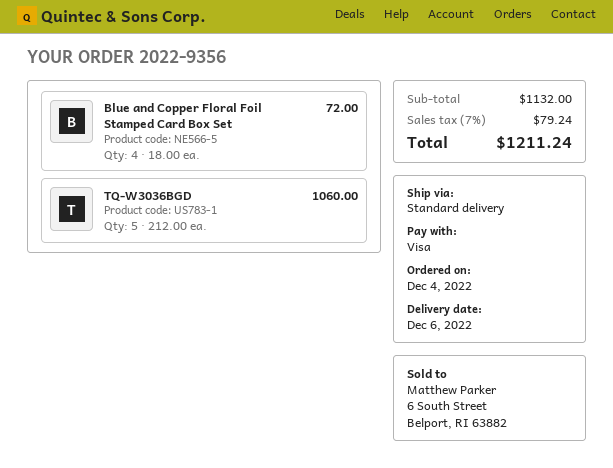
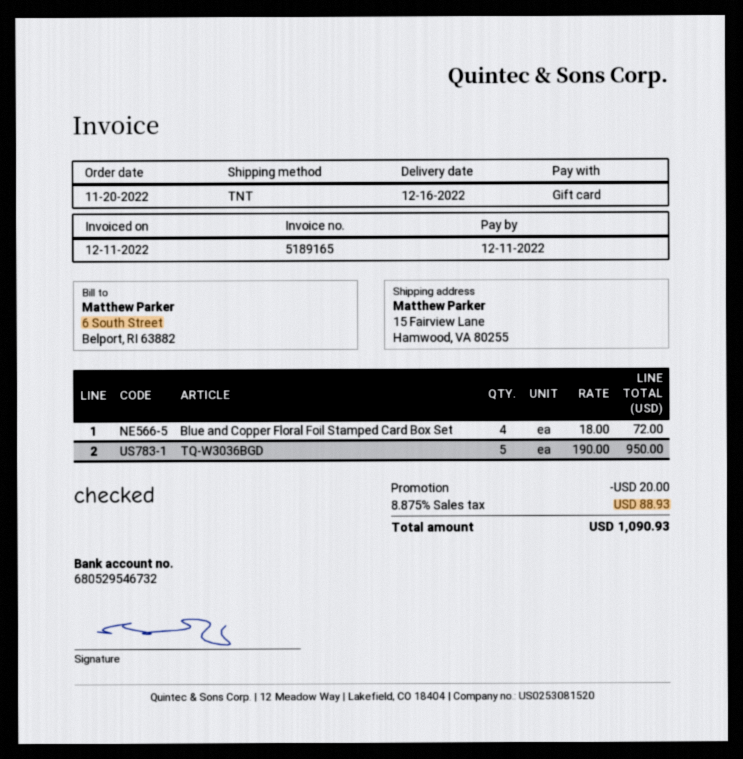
order date: 2022-12-04 -> 2022-11-20
delivery date: 2022-12-06 -> 2022-12-16
payment method: Visa -> gift card
shipping method: standard -> TNT
TQ-W3036BGD: 5 x 212.00 = 1060.00 -> 5 x 190.00 = 950.00
discount: none -> 20.00
tax: 7% = 79.24 -> 8.875% = 88.93
total: 1211.24 -> 1090.93

